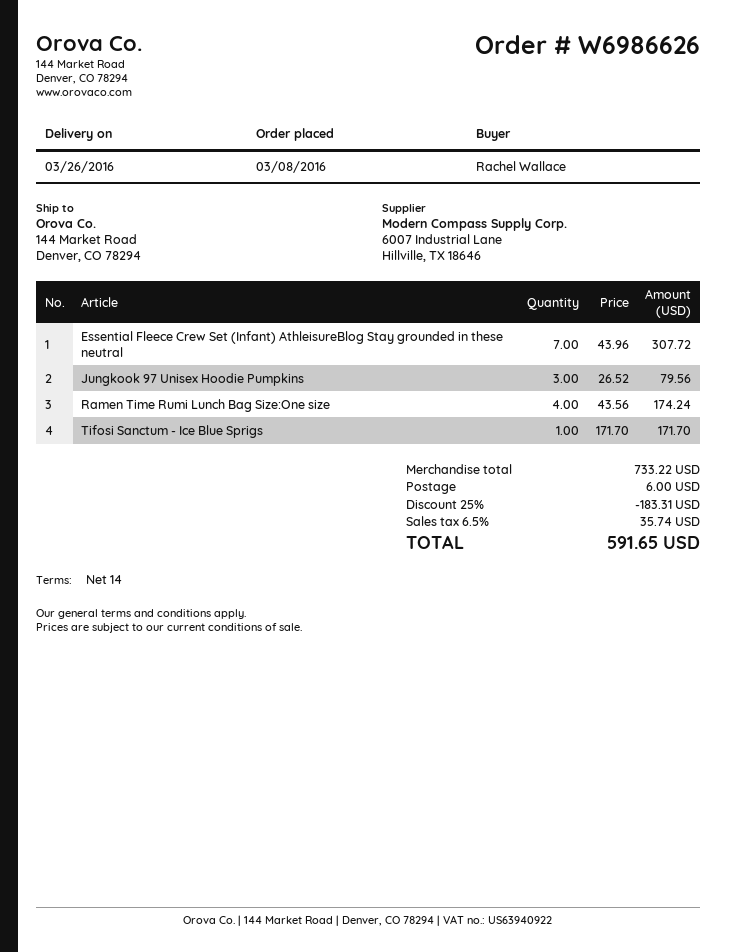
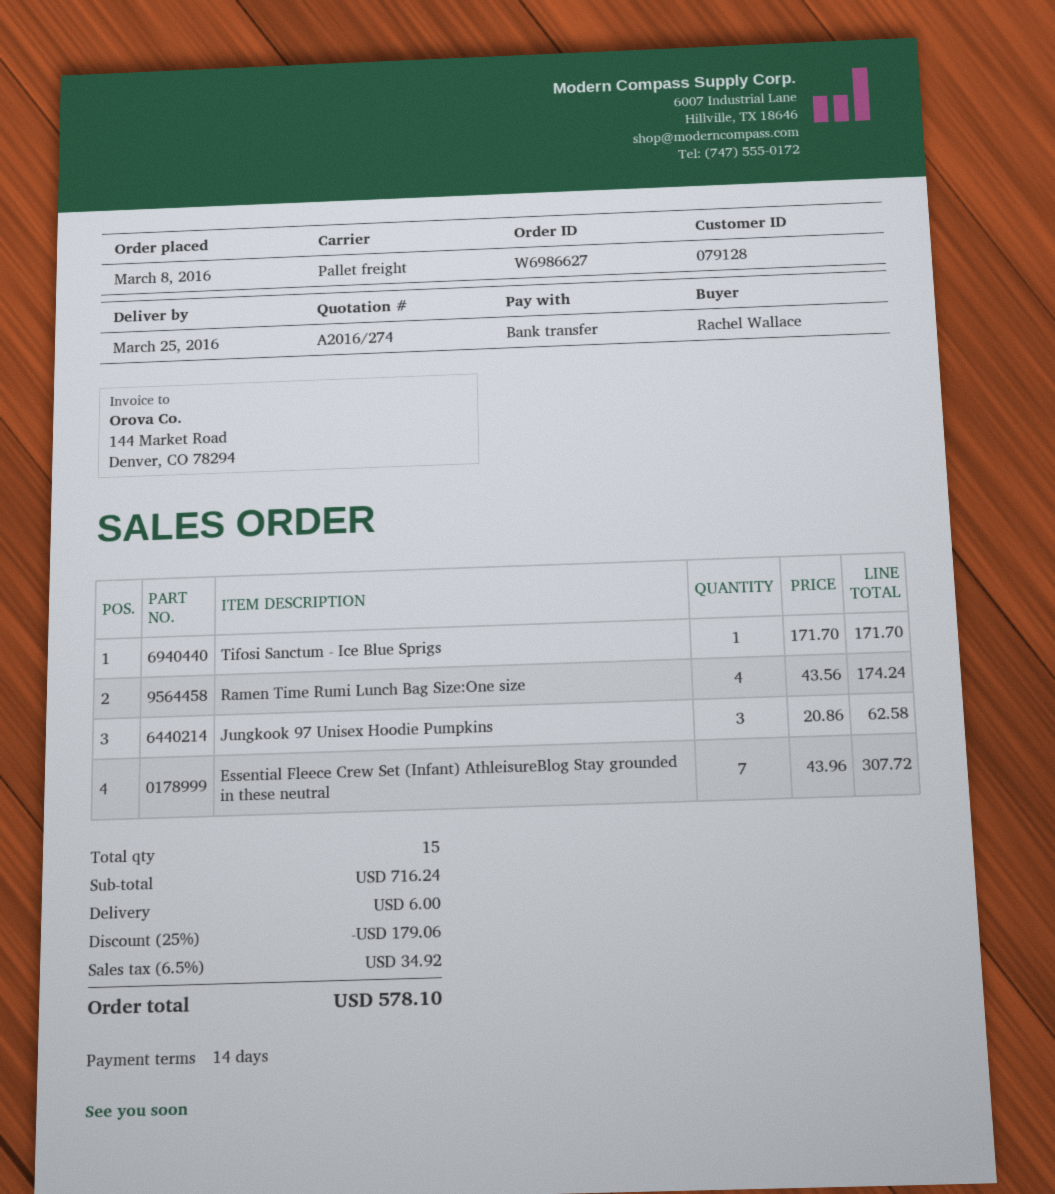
order number: W6986626 -> W6986627
delivery date: 2016-03-26 -> 2016-03-25
Jungkook 97 Unisex Hoodie Pumpkins: 3 x 26.52 = 79.56 -> 3 x 20.86 = 62.58
subtotal: 733.22 -> 716.24
discount: 25% = 183.31 -> 25% = 179.06
tax: 6.5% = 35.74 -> 6.5% = 34.92
total: 591.65 -> 578.10

